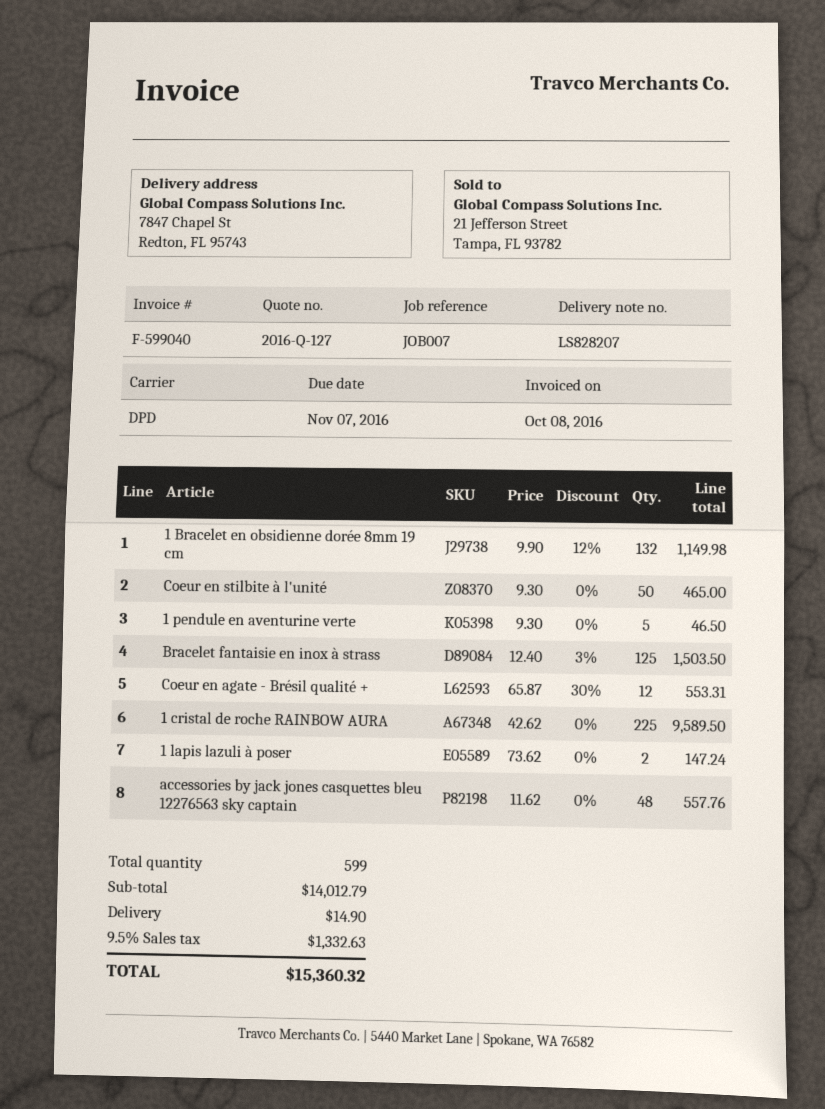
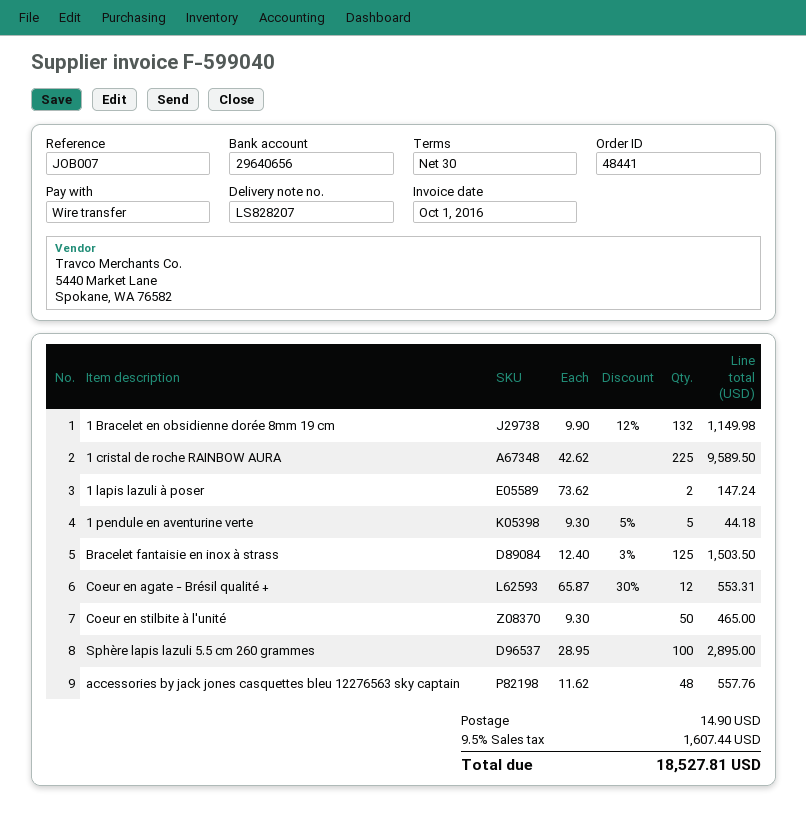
invoice date: 2016-10-08 -> 2016-10-01
1 pendule en aventurine verte: 5 x 9.30 = 46.50 -> 5 x 9.30 - 5% = 44.18
Sphère lapis lazuli 5.5 cm 260 grammes: none -> 100 x 28.95 = 2895.00
tax: 9.5% = 1332.63 -> 9.5% = 1607.44
total: 15360.32 -> 18527.81

